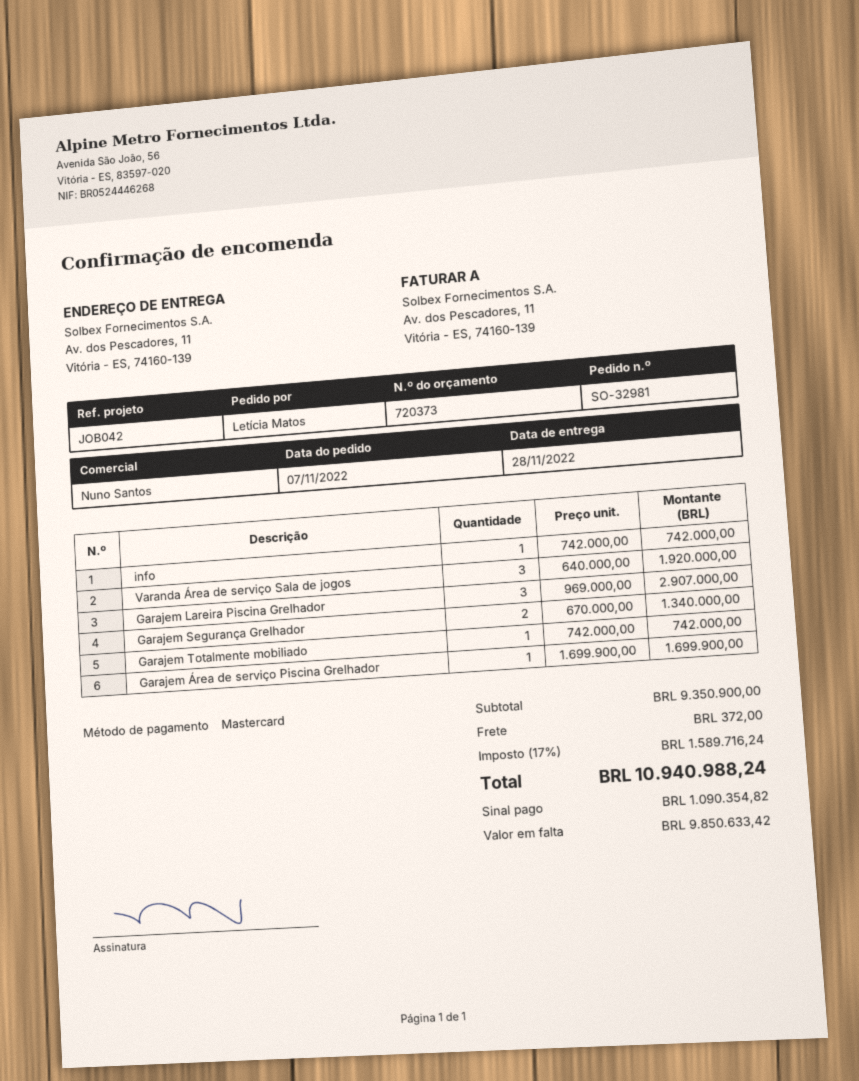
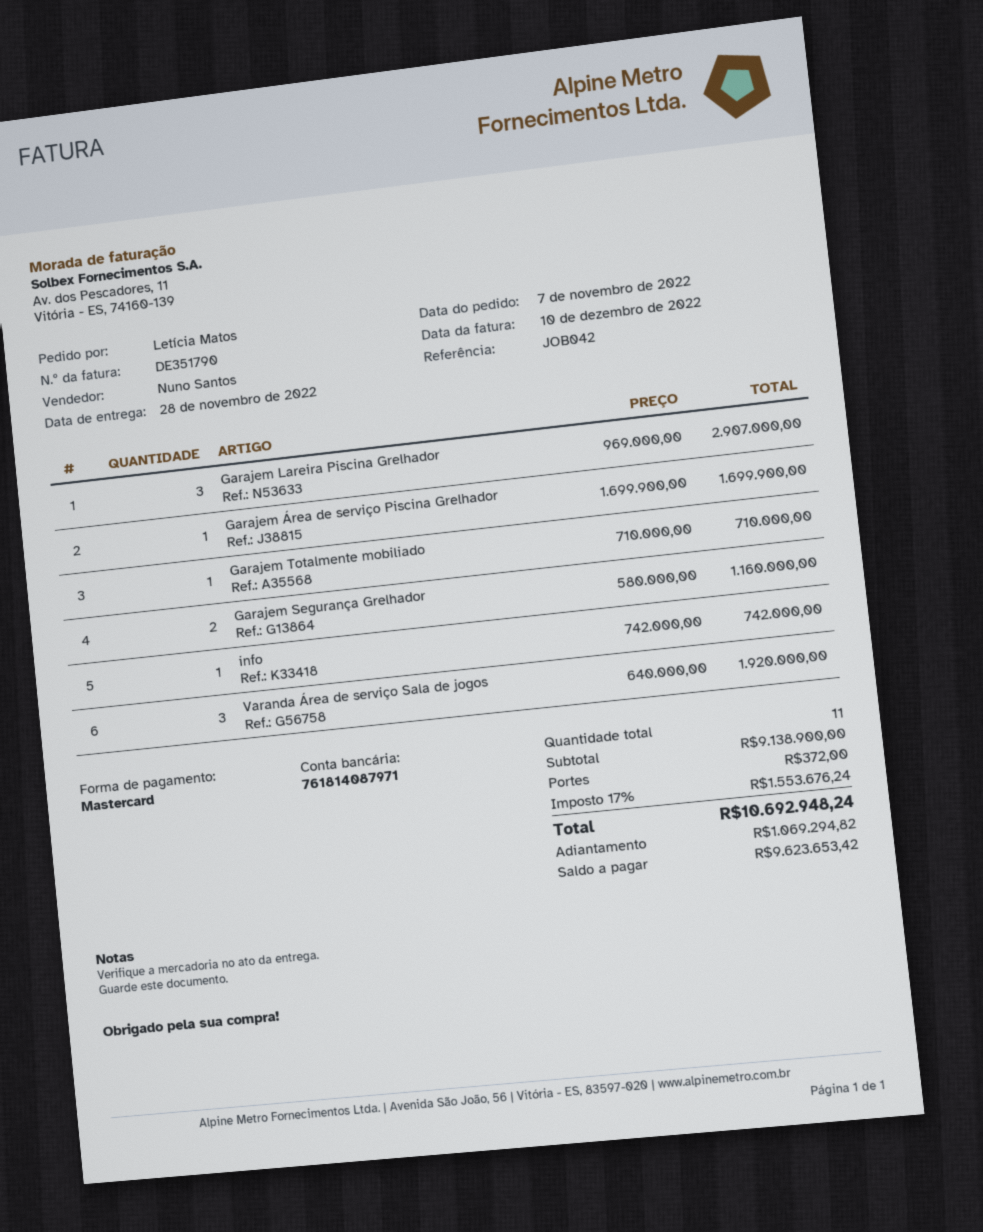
Garajem Segurança Grelhador: 2 x 670000.00 = 1340000.00 -> 2 x 580000.00 = 1160000.00
Garajem Totalmente mobiliado: 1 x 742000.00 = 742000.00 -> 1 x 710000.00 = 710000.00
subtotal: 9350900.00 -> 9138900.00
tax: 17% = 1589716.24 -> 17% = 1553676.24
total: 10940988.24 -> 10692948.24
deposit: 1090354.82 -> 1069294.82
balance: 9850633.42 -> 9623653.42

